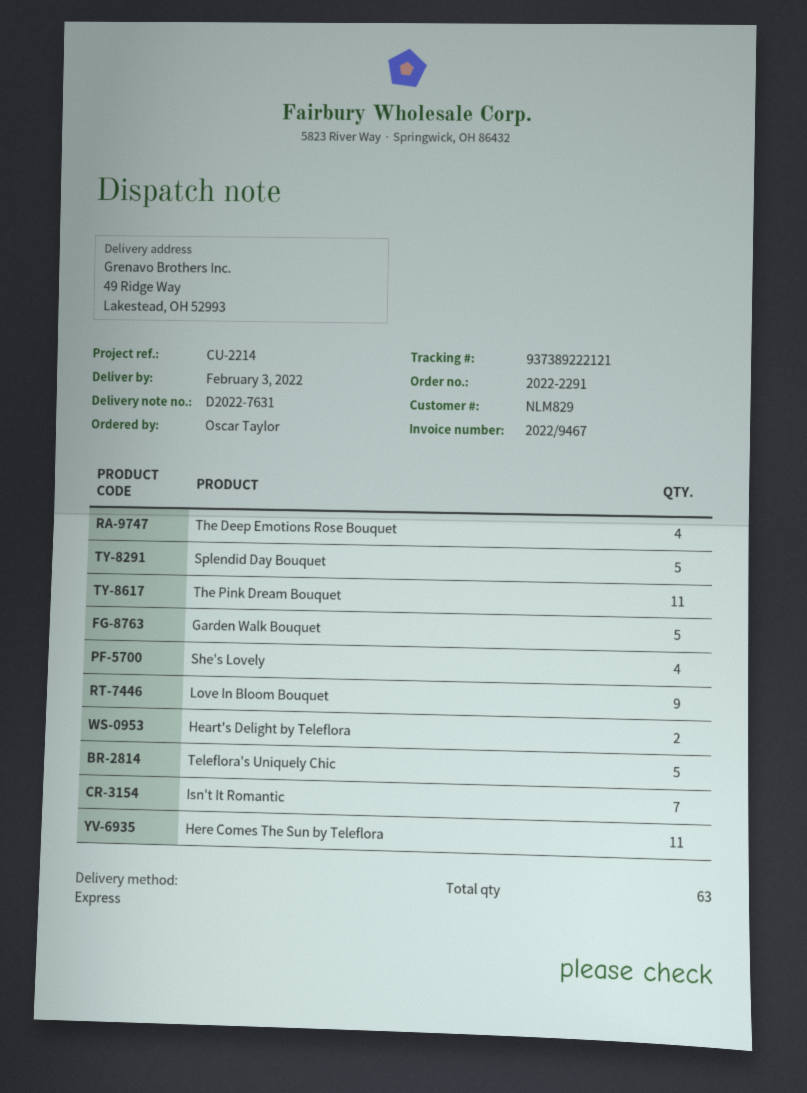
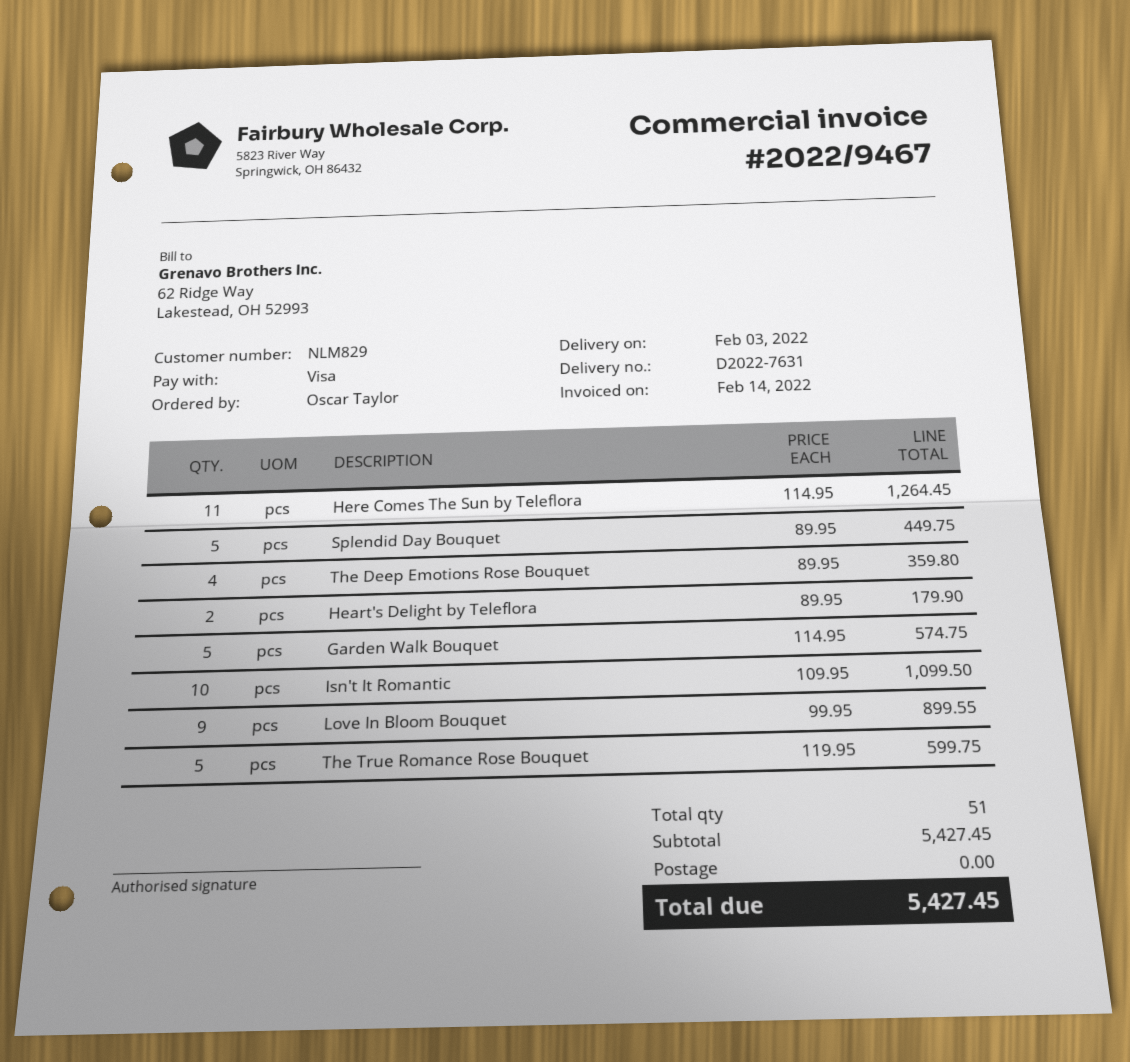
The Pink Dream Bouquet: 11 -> none
She's Lovely: 4 -> none
Teleflora's Uniquely Chic: 5 -> none
Isn't It Romantic: 7 -> 10
The True Romance Rose Bouquet: none -> 5
total quantity: 63 -> 51

